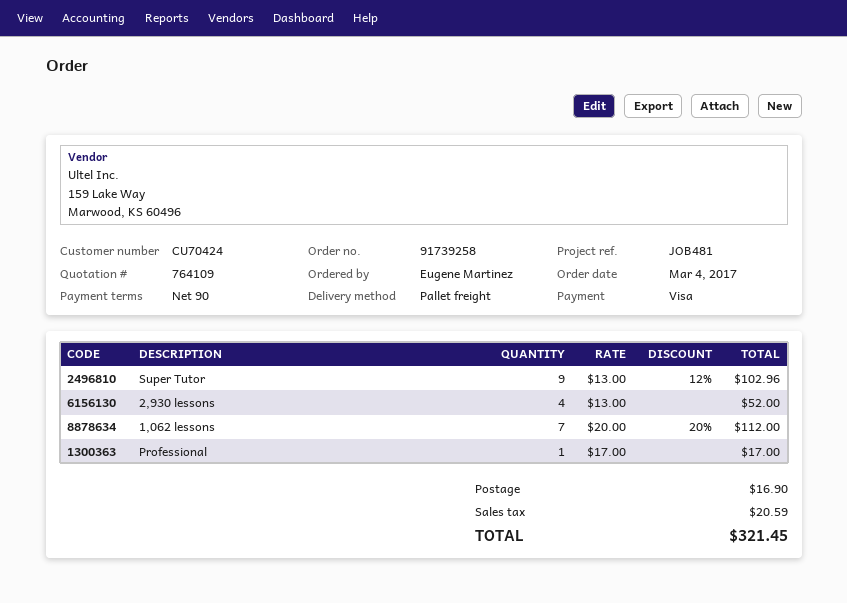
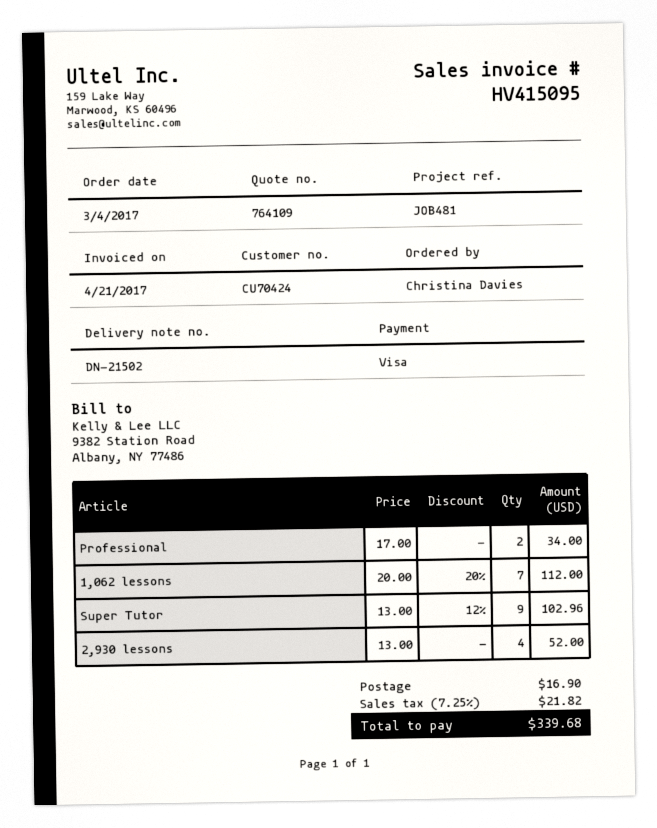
ordered by: Eugene Martinez -> Christina Davies
Professional: 1 x 17.00 = 17.00 -> 2 x 17.00 = 34.00
tax: 20.59 -> 21.82
total: 321.45 -> 339.68

